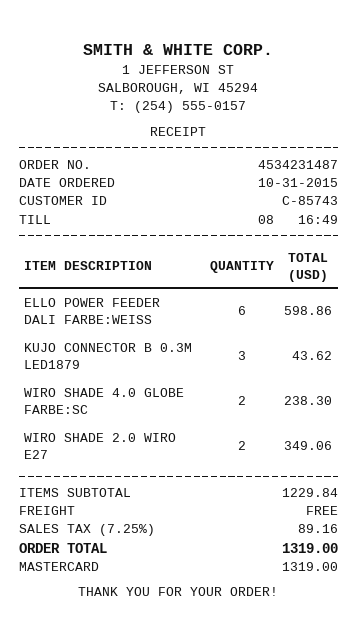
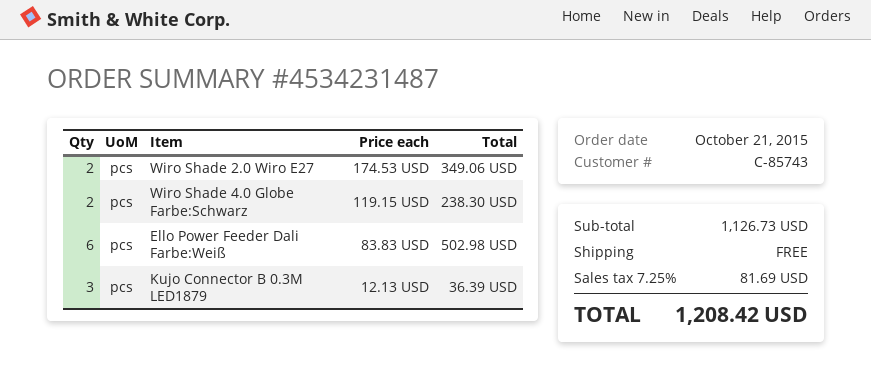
order date: 2015-10-31 -> 2015-10-21
ELLO POWER FEEDER DALI FARBE:WEISS: 6 for 598.86 -> 6 for 502.98
KUJO CONNECTOR B 0.3M LED1879: 3 for 43.62 -> 3 for 36.39
subtotal: 1229.84 -> 1126.73
tax: 7.25% = 89.16 -> 7.25% = 81.69
total: 1319.00 -> 1208.42

